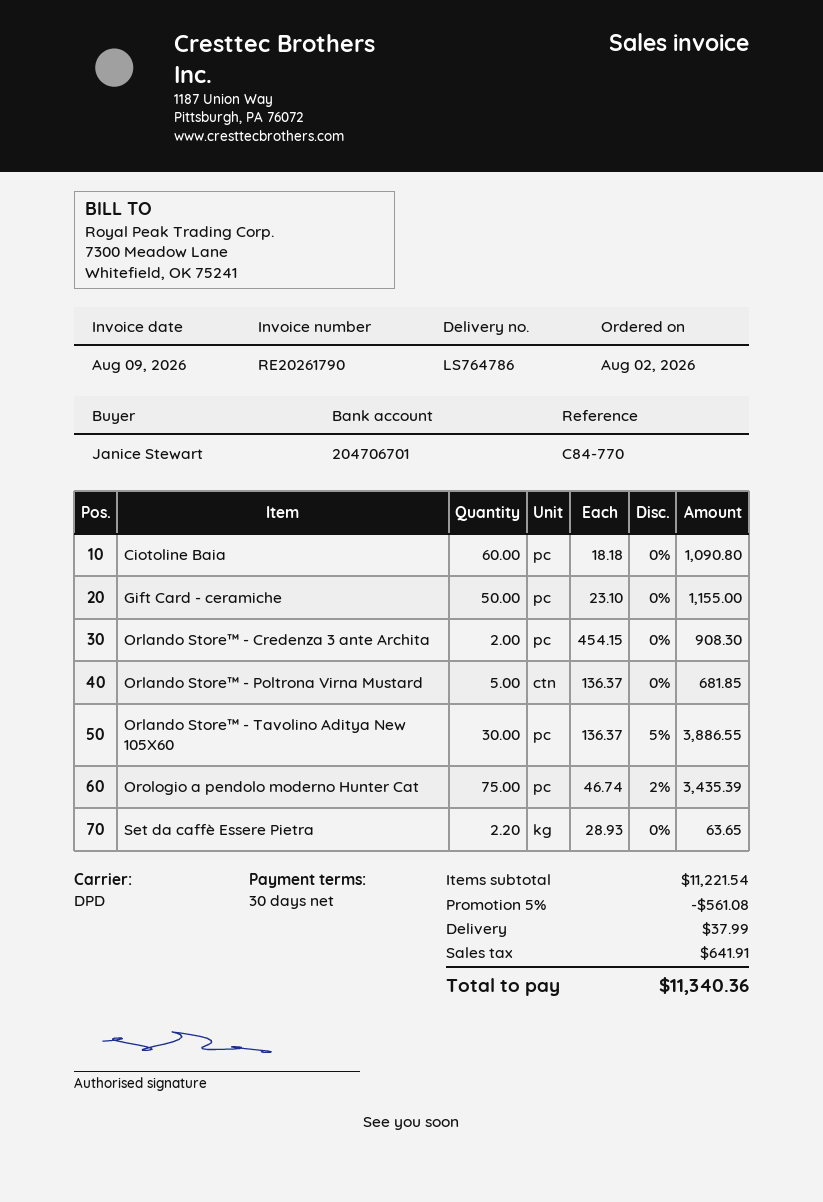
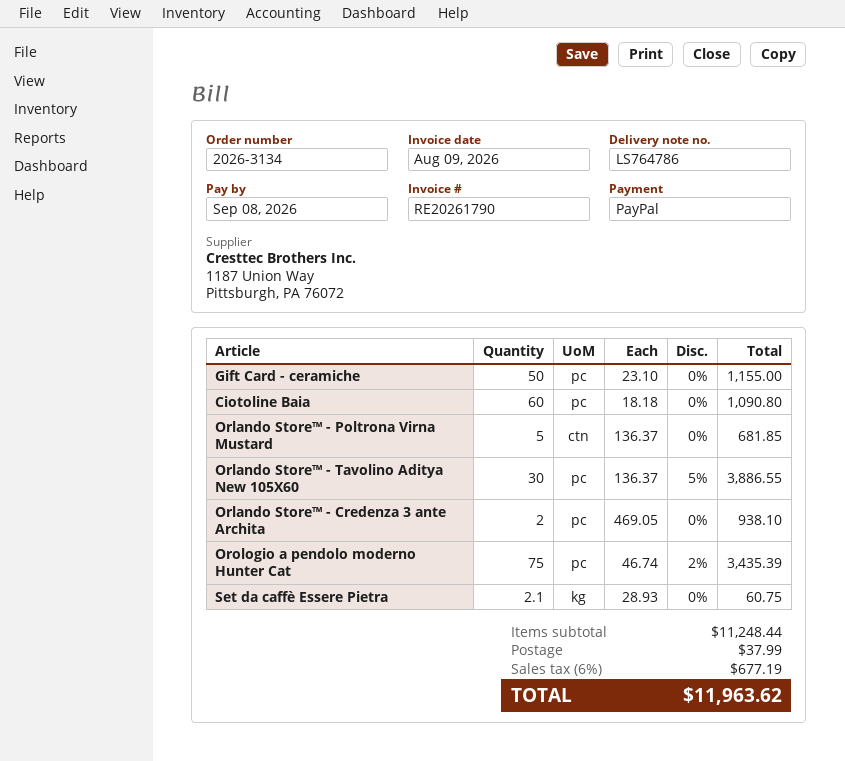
Orlando Store™ - Credenza 3 ante Archita: 2 x 454.15 = 908.30 -> 2 x 469.05 = 938.10
Set da caffè Essere Pietra: 2.2 x 28.93 = 63.65 -> 2.1 x 28.93 = 60.75
subtotal: 11221.54 -> 11248.44
discount: 5% = 561.08 -> none
tax: 641.91 -> 677.19
total: 11340.36 -> 11963.62

